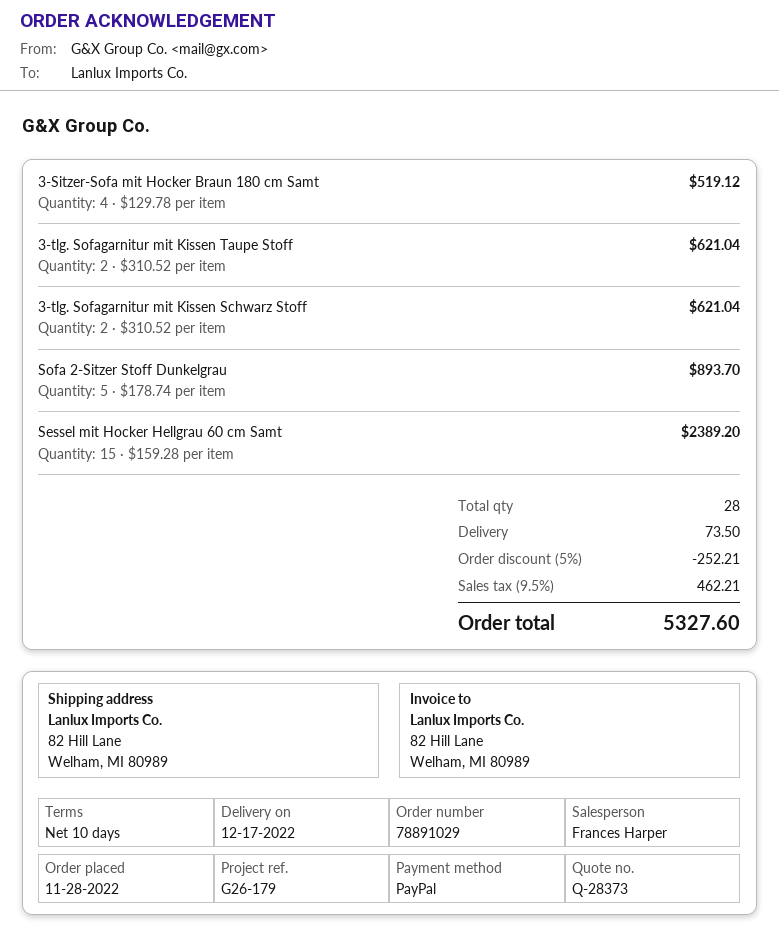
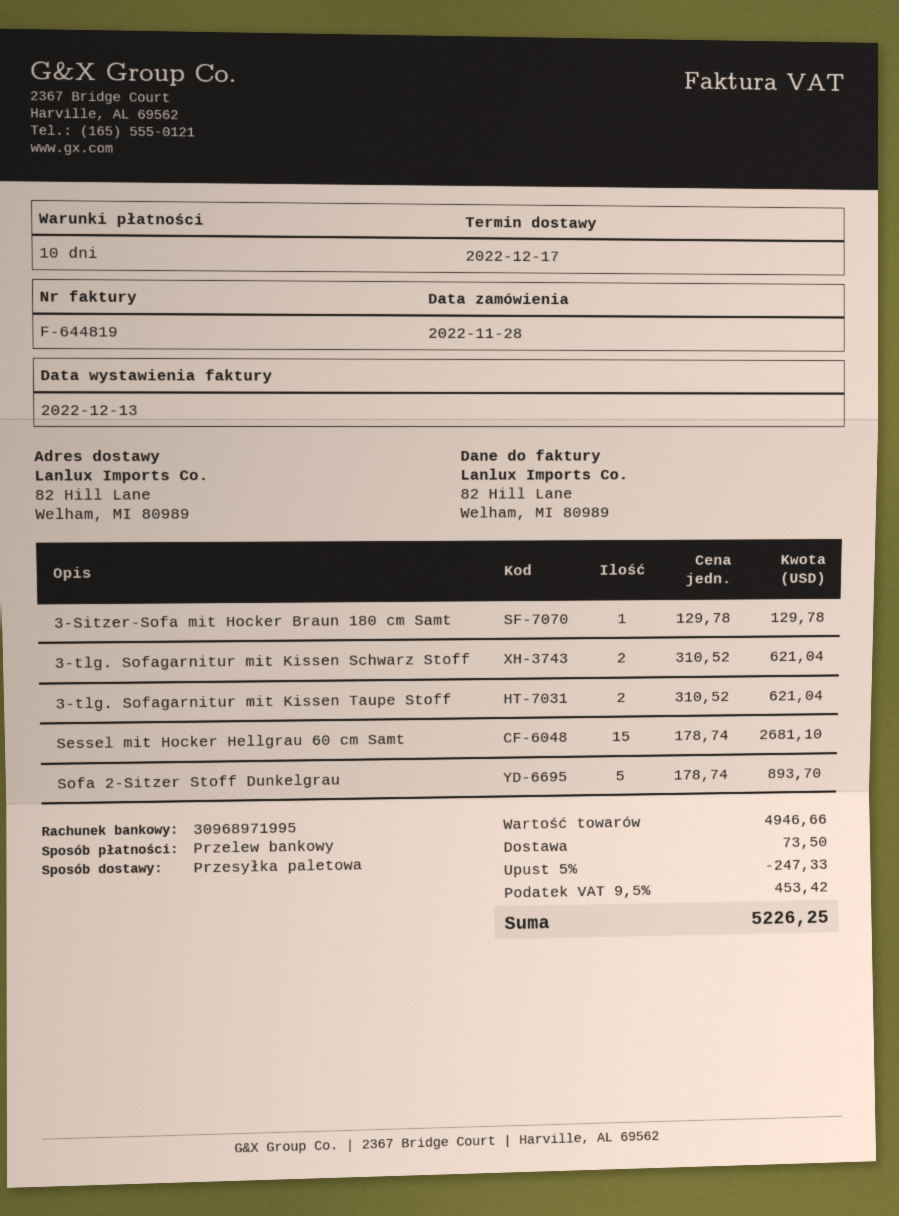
payment method: PayPal -> bank transfer
3-Sitzer-Sofa mit Hocker Braun 180 cm Samt: 4 x 129.78 = 519.12 -> 1 x 129.78 = 129.78
Sessel mit Hocker Hellgrau 60 cm Samt: 15 x 159.28 = 2389.20 -> 15 x 178.74 = 2681.10
discount: 5% = 252.21 -> 5% = 247.33
tax: 9.5% = 462.21 -> 9.5% = 453.42
total: 5327.60 -> 5226.25

